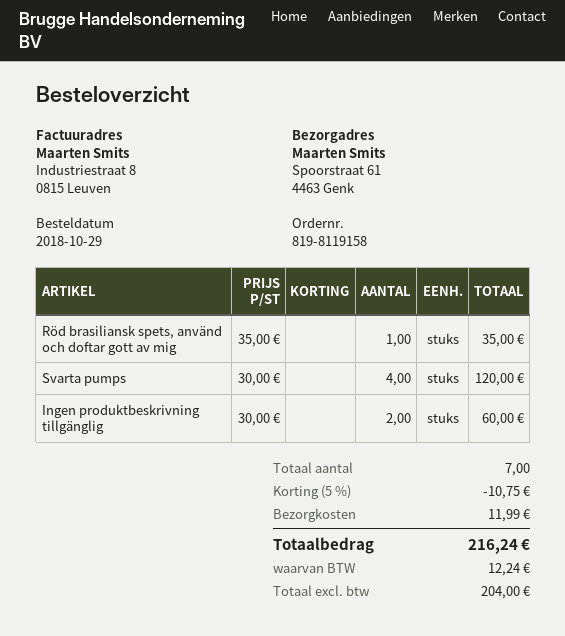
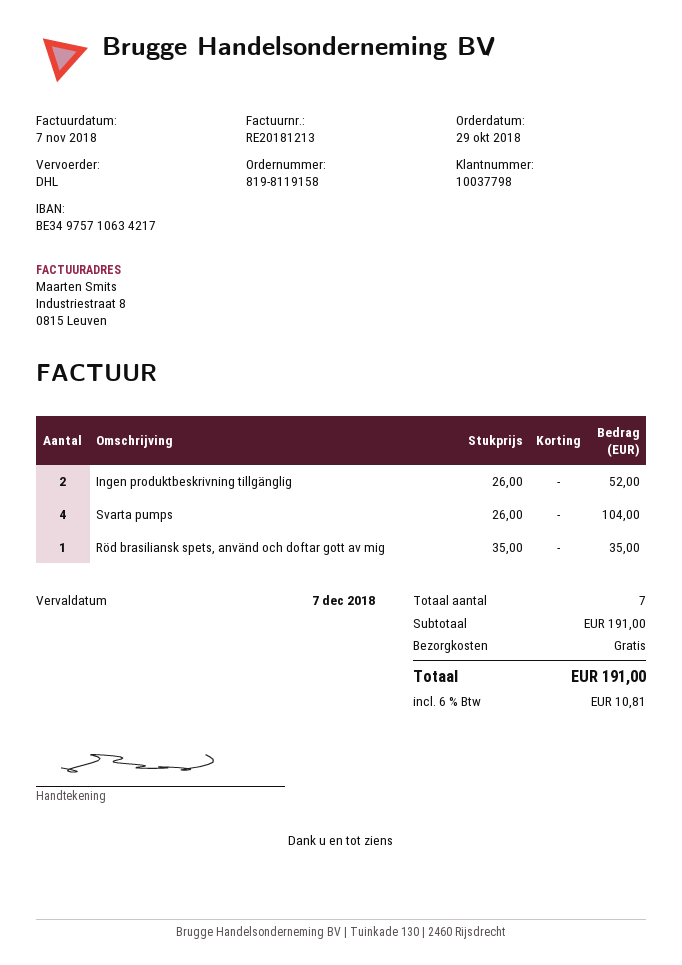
Svarta pumps: 4 x 30.00 = 120.00 -> 4 x 26.00 = 104.00
Ingen produktbeskrivning tillgänglig: 2 x 30.00 = 60.00 -> 2 x 26.00 = 52.00
discount: 5% = 10.75 -> none
shipping: 11.99 -> 0.00
tax: 12.24 -> 10.81
total: 216.24 -> 191.00

